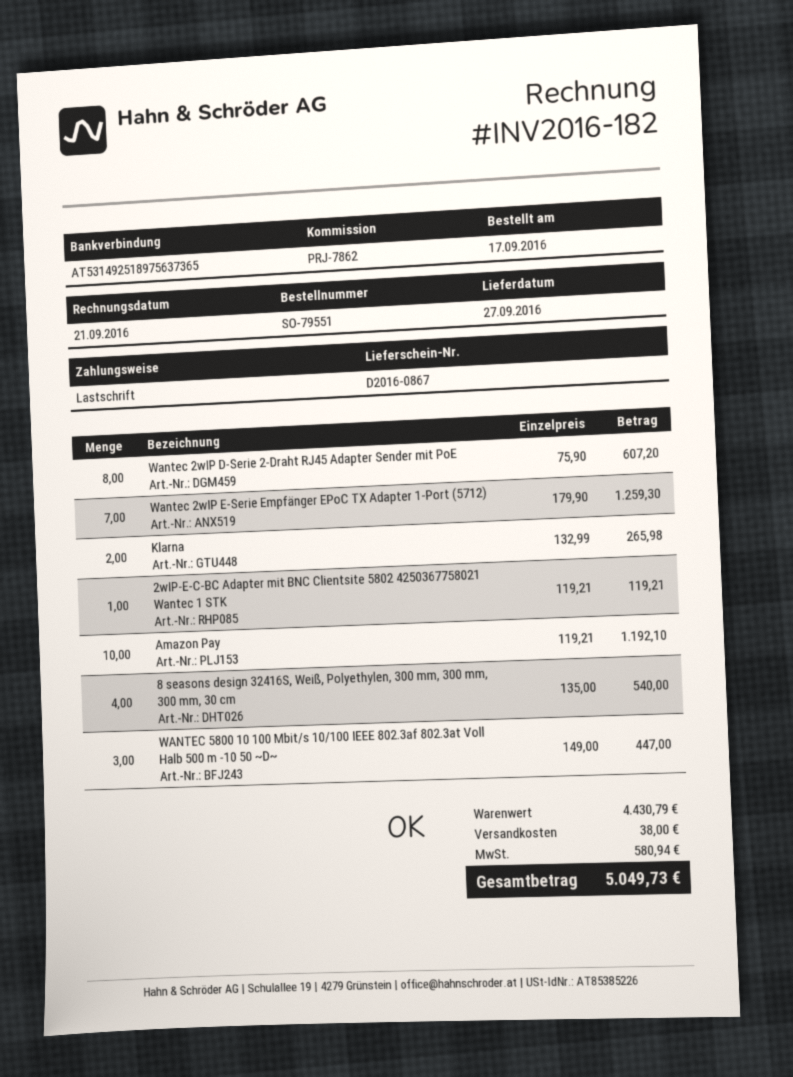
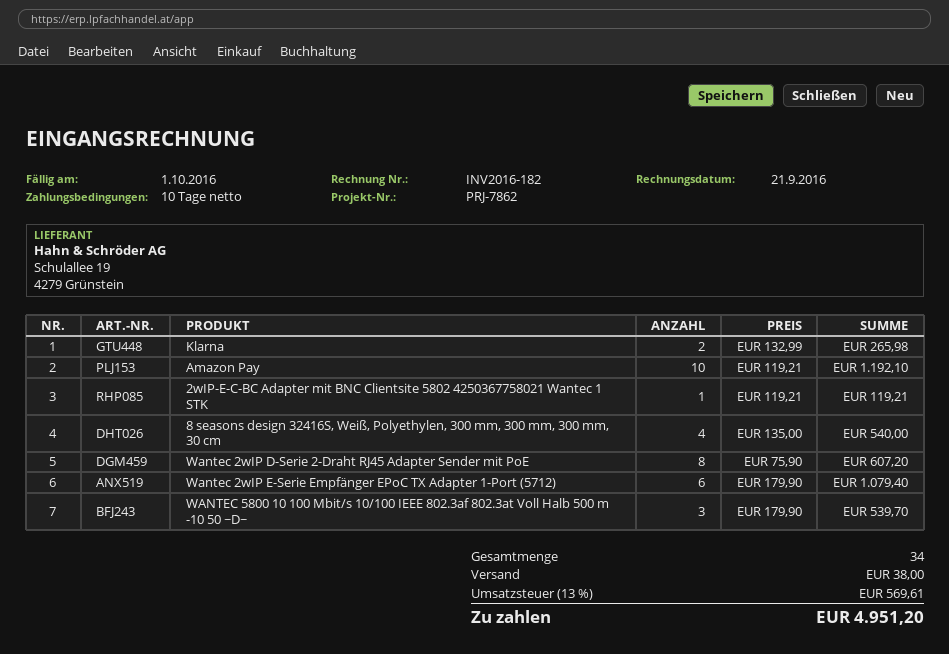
Wantec 2wIP E-Serie Empfänger EPoC TX Adapter 1-Port (5712): 7 x 179.90 = 1259.30 -> 6 x 179.90 = 1079.40
WANTEC 5800 10 100 Mbit/s 10/100 IEEE 802.3af 802.3at Voll Halb 500 m -10 50 ~D~: 3 x 149.00 = 447.00 -> 3 x 179.90 = 539.70
tax: 580.94 -> 569.61
total: 5049.73 -> 4951.20

